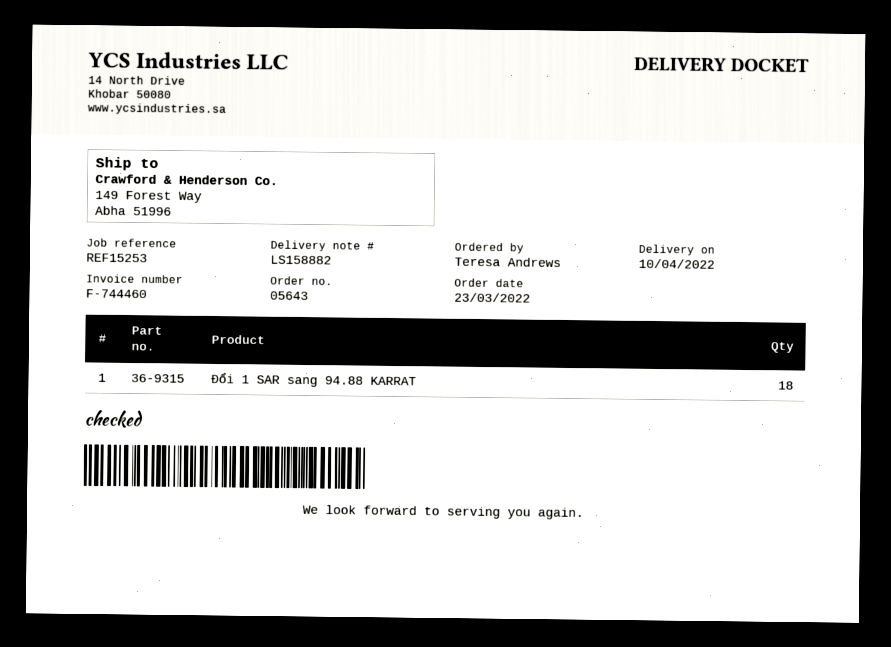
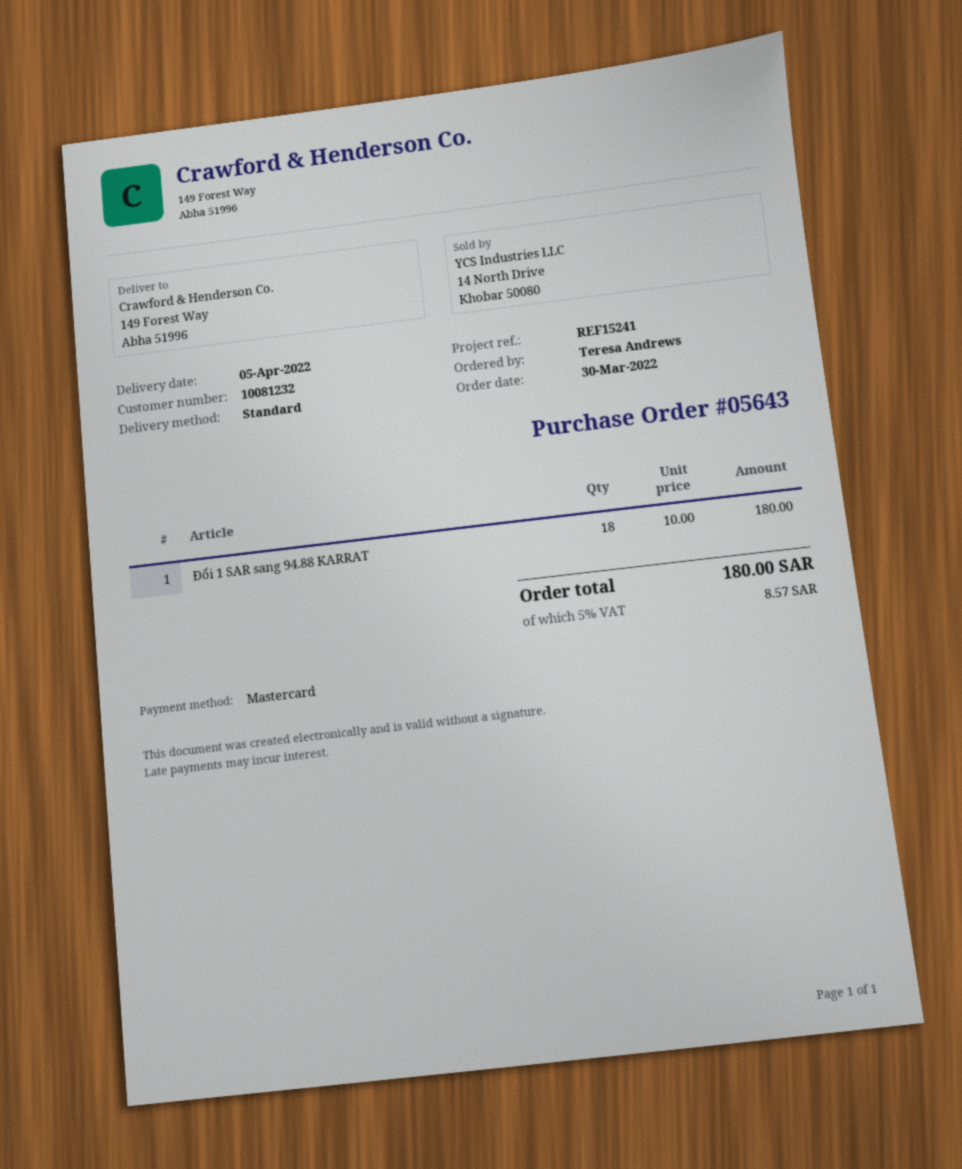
order date: 2022-03-23 -> 2022-03-30
delivery date: 2022-04-10 -> 2022-04-05
reference: REF15253 -> REF15241

